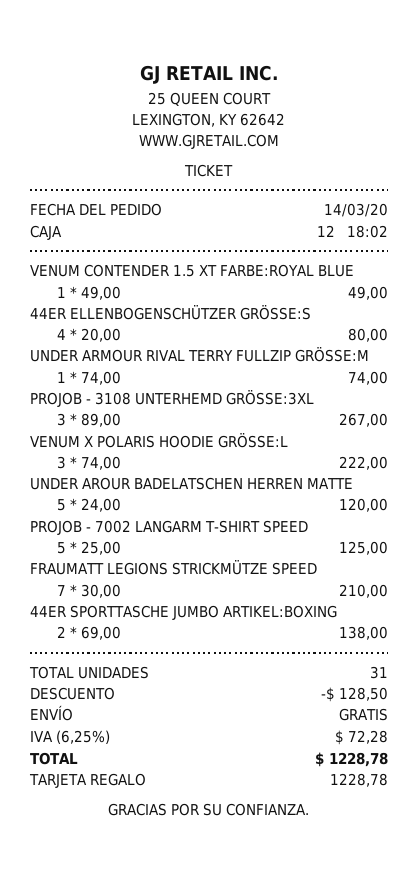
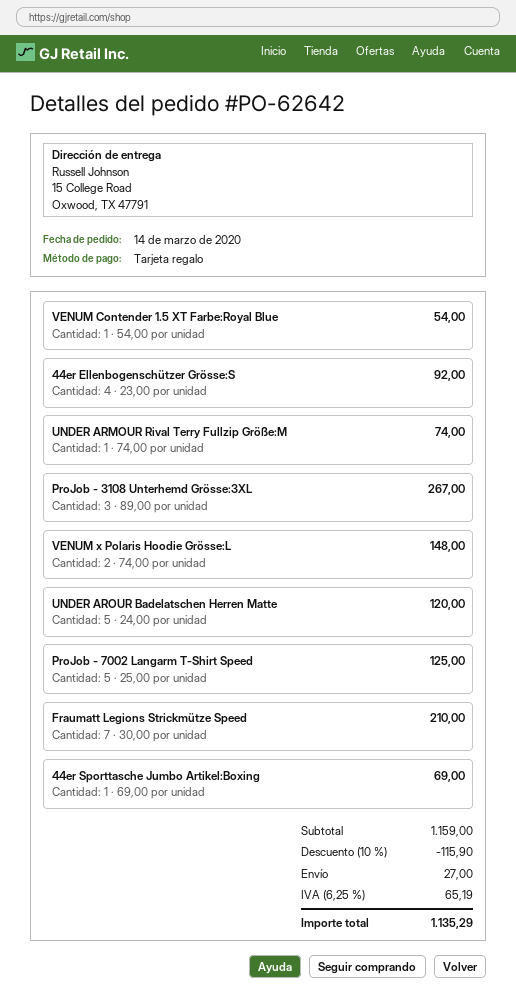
VENUM CONTENDER 1.5 XT FARBE:ROYAL BLUE: 1 x 49.00 = 49.00 -> 1 x 54.00 = 54.00
44ER ELLENBOGENSCHÜTZER GRÖSSE:S: 4 x 20.00 = 80.00 -> 4 x 23.00 = 92.00
VENUM X POLARIS HOODIE GRÖSSE:L: 3 x 74.00 = 222.00 -> 2 x 74.00 = 148.00
44ER SPORTTASCHE JUMBO ARTIKEL:BOXING: 2 x 69.00 = 138.00 -> 1 x 69.00 = 69.00
discount: 128.50 -> 115.90
shipping: 0.00 -> 27.00
tax: 6.25% = 72.28 -> 6.25% = 65.19
total: 1228.78 -> 1135.29

